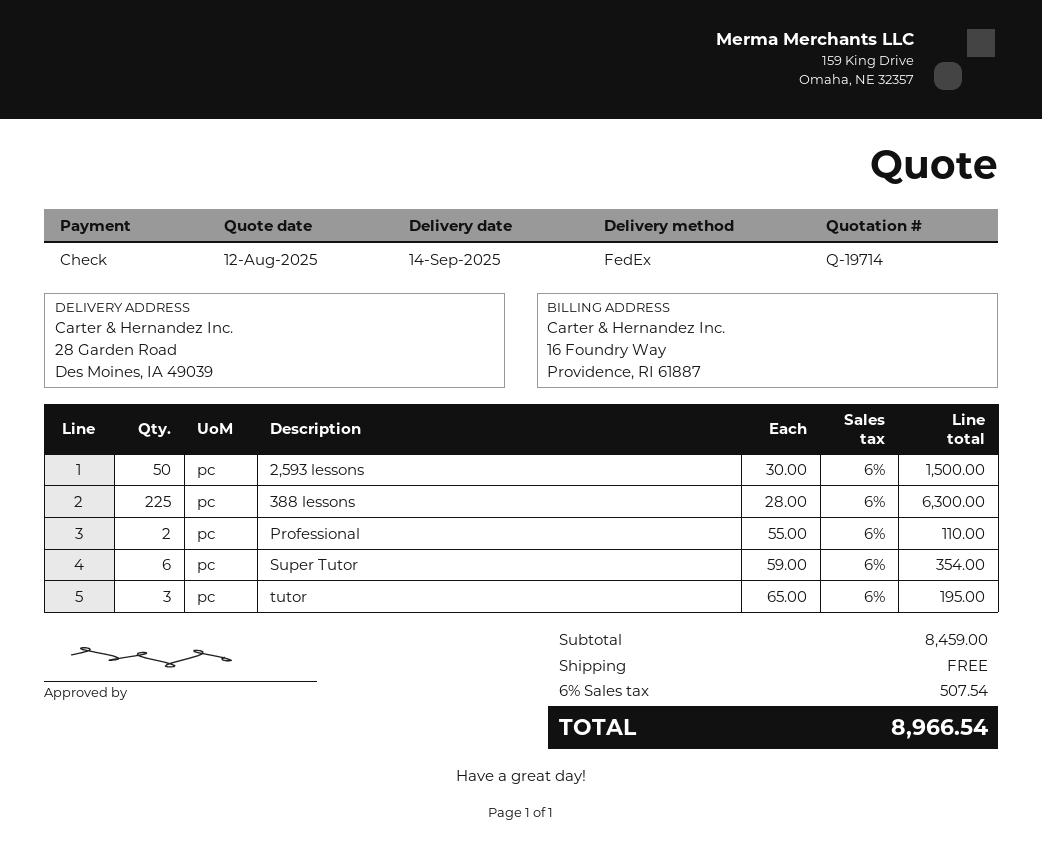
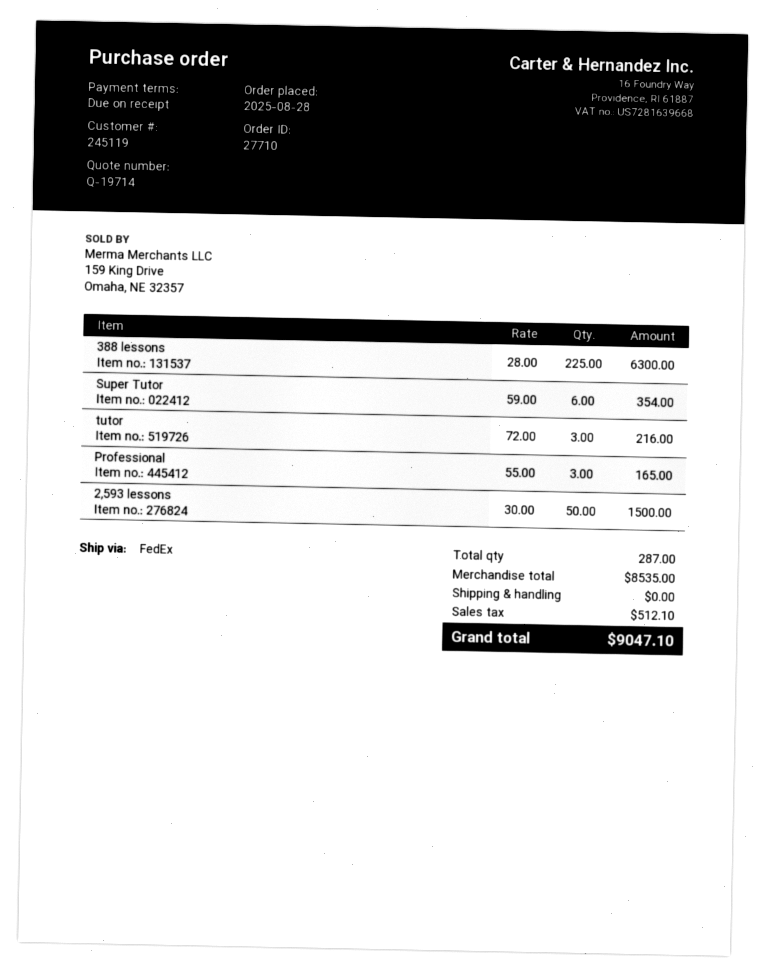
Professional: 2 x 55.00 = 110.00 -> 3 x 55.00 = 165.00
tutor: 3 x 65.00 = 195.00 -> 3 x 72.00 = 216.00
subtotal: 8459.00 -> 8535.00
tax: 507.54 -> 512.10
total: 8966.54 -> 9047.10

